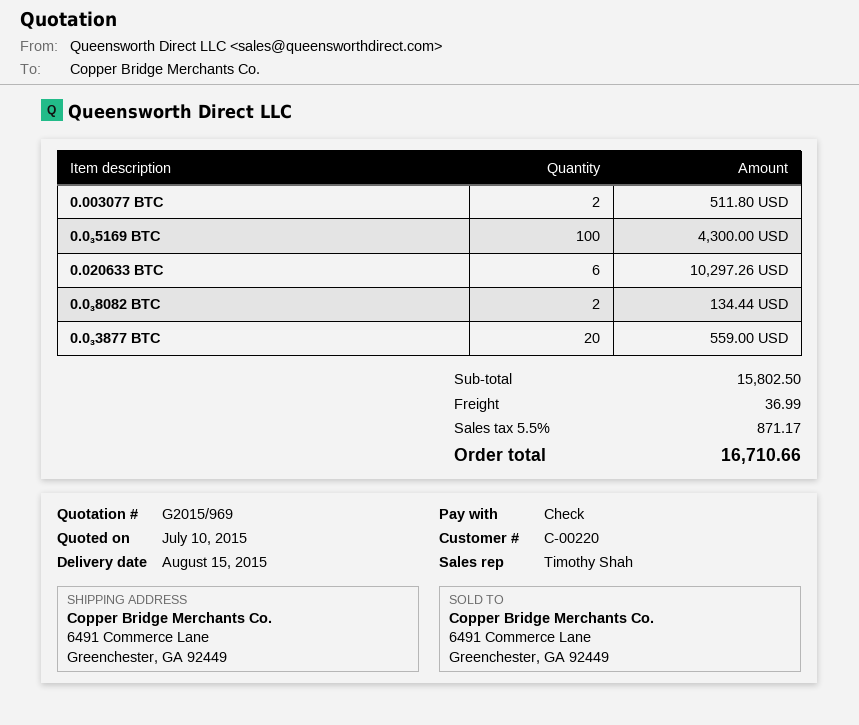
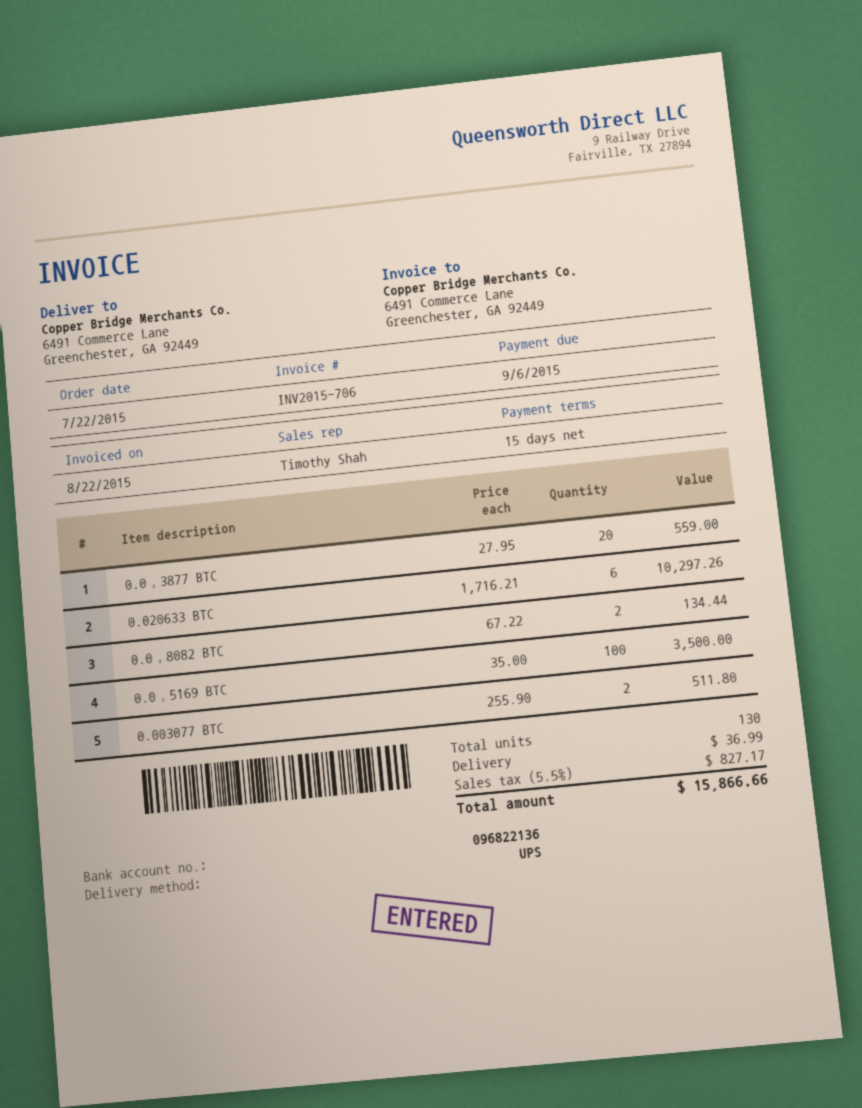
0.0₃5169 BTC: 100 for 4300.00 -> 100 for 3500.00
tax: 5.5% = 871.17 -> 5.5% = 827.17
total: 16710.66 -> 15866.66

